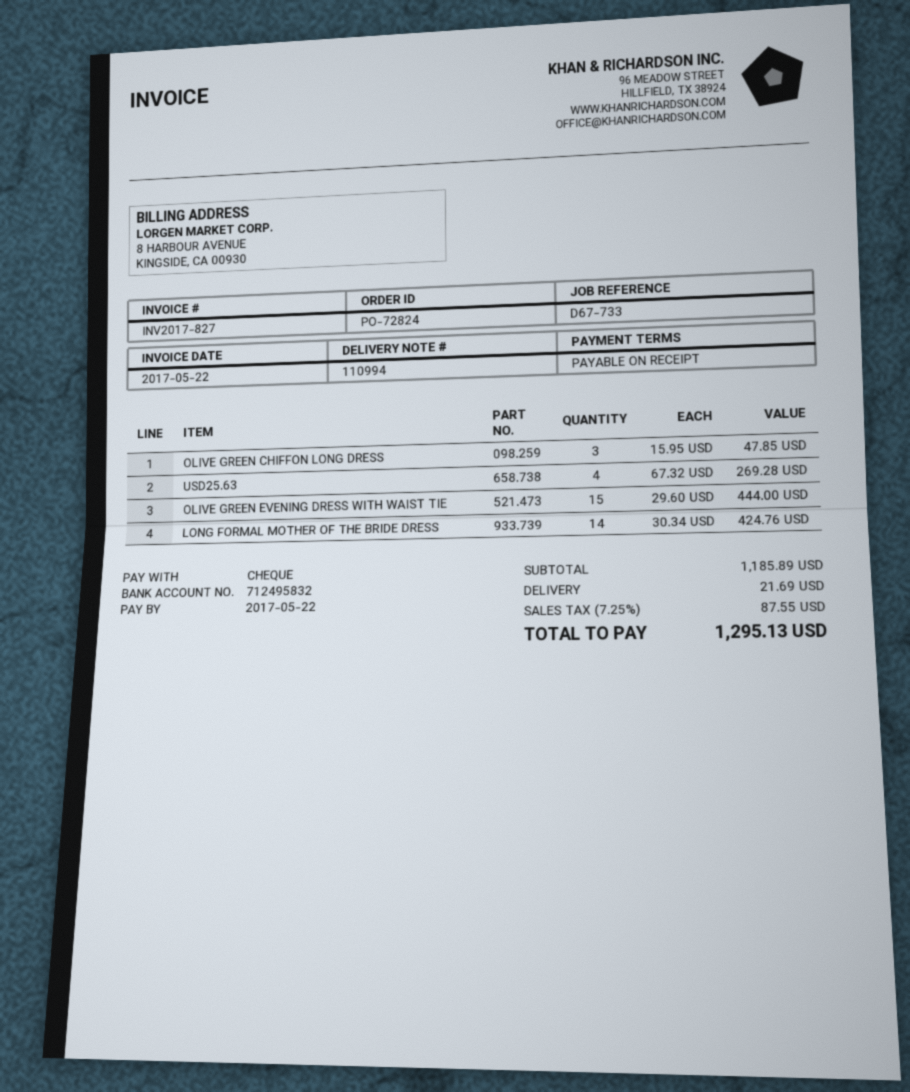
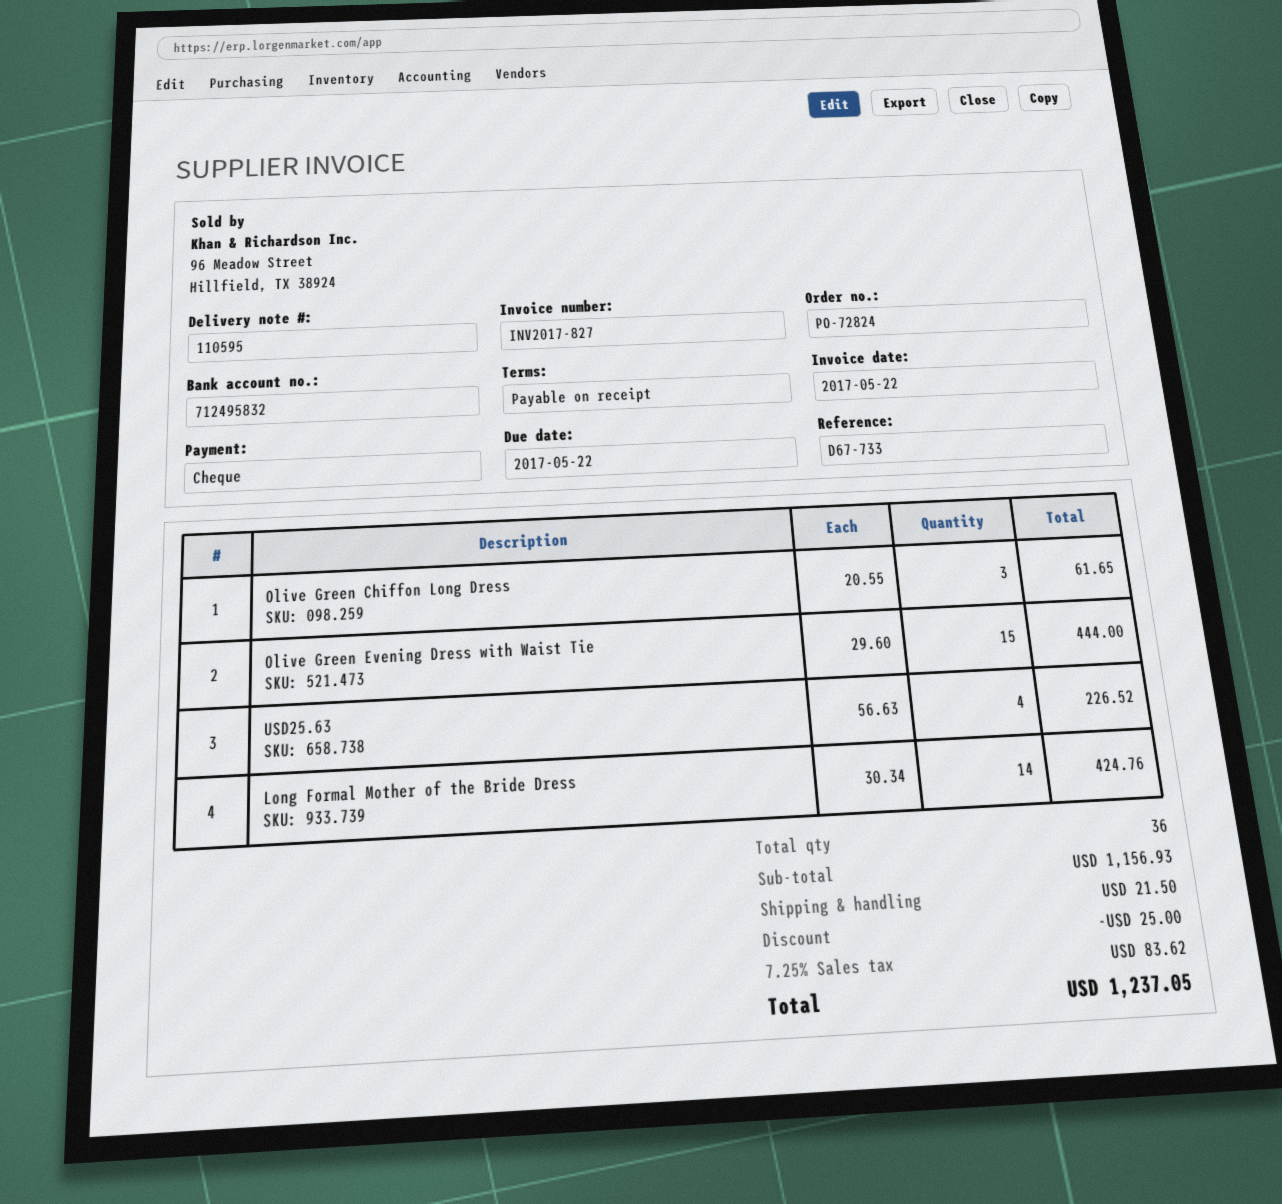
delivery note number: 110994 -> 110595
OLIVE GREEN CHIFFON LONG DRESS: 3 x 15.95 = 47.85 -> 3 x 20.55 = 61.65
USD25.63: 4 x 67.32 = 269.28 -> 4 x 56.63 = 226.52
subtotal: 1185.89 -> 1156.93
discount: none -> 25.00
shipping: 21.69 -> 21.50
tax: 7.25% = 87.55 -> 7.25% = 83.62
total: 1295.13 -> 1237.05

